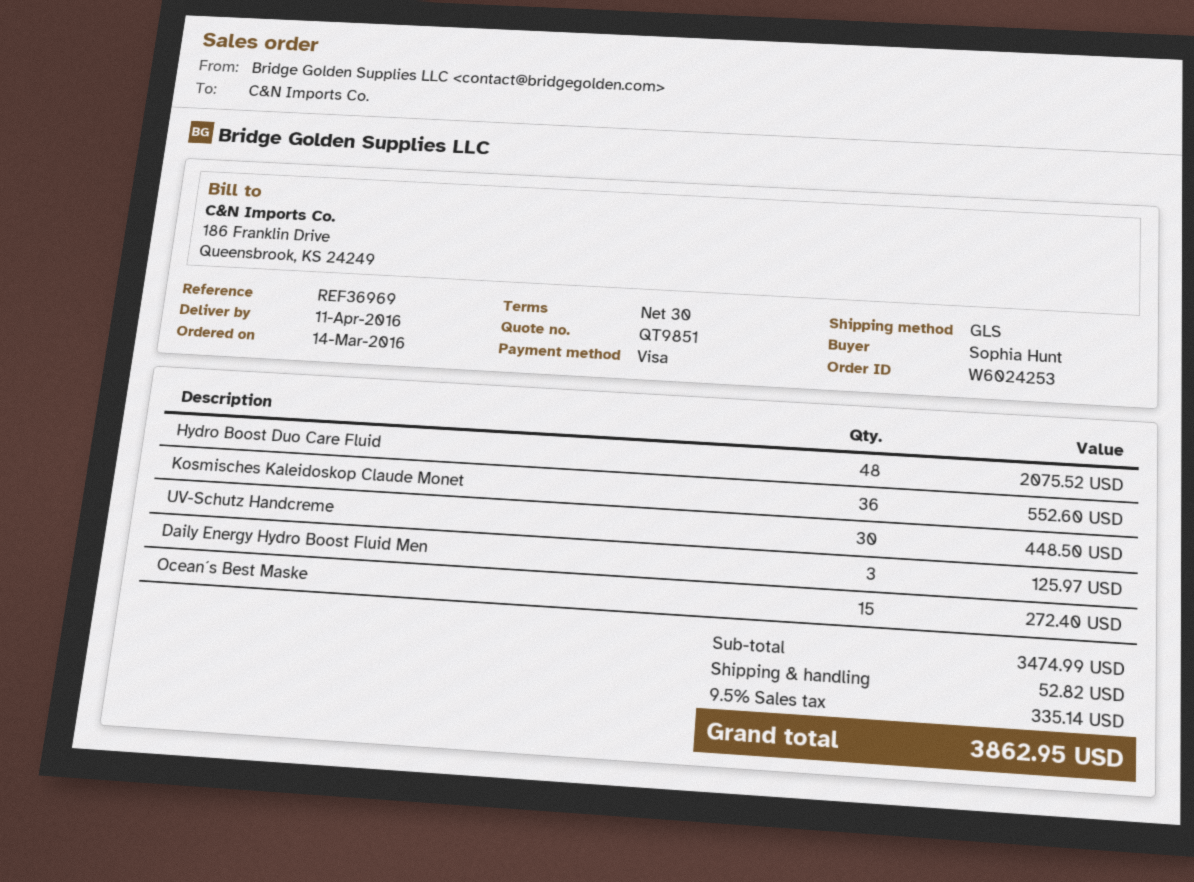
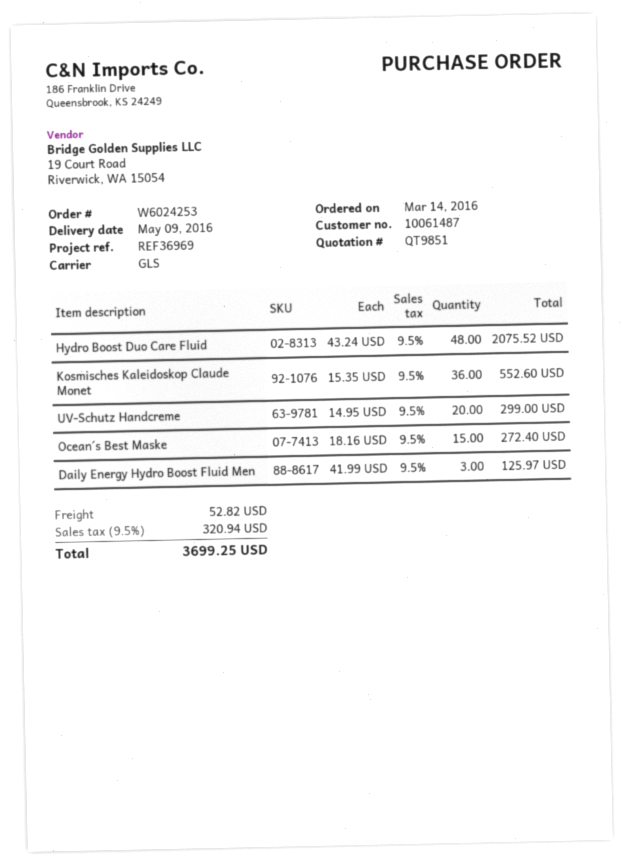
delivery date: 2016-04-11 -> 2016-05-09
UV-Schutz Handcreme: 30 for 448.50 -> 20 for 299.00
tax: 9.5% = 335.14 -> 9.5% = 320.94
total: 3862.95 -> 3699.25

